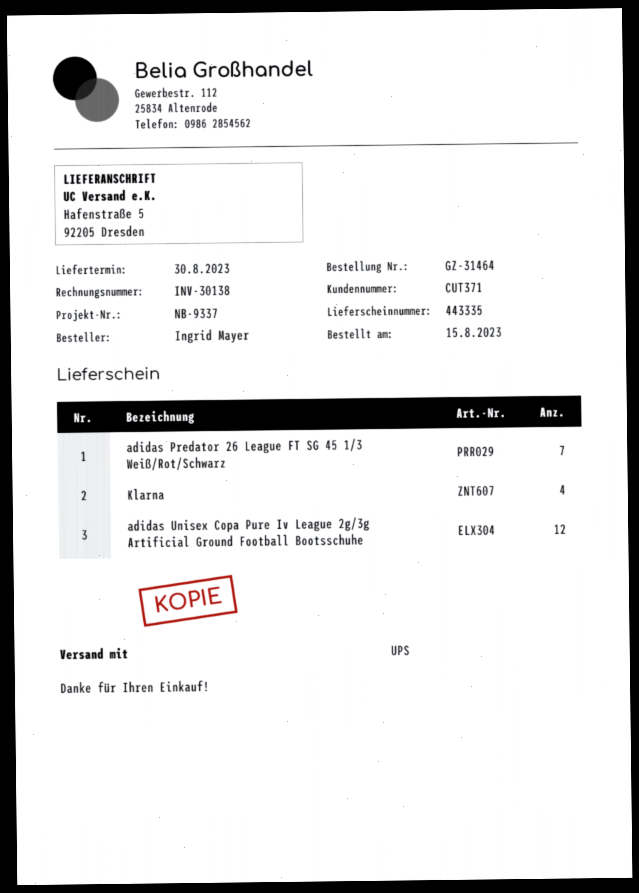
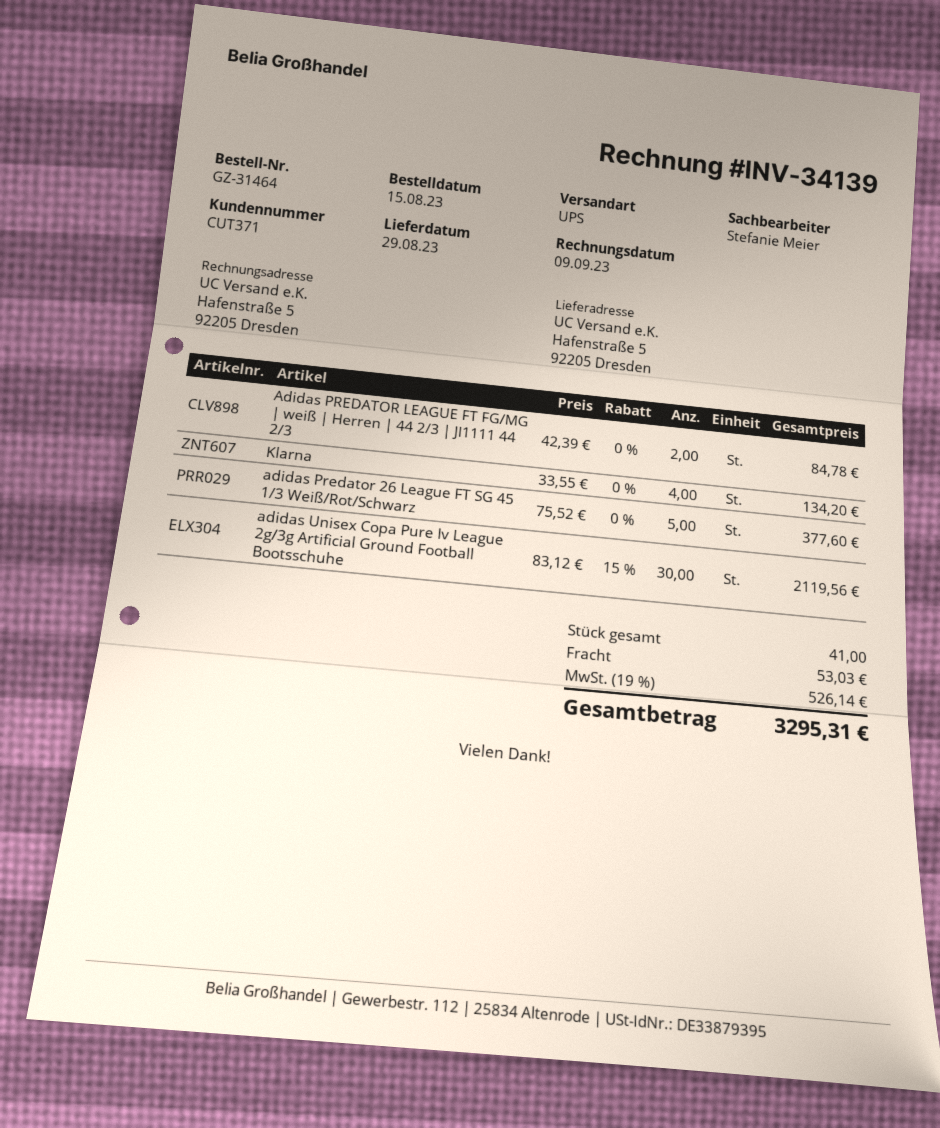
delivery date: 2023-08-30 -> 2023-08-29
invoice number: INV-30138 -> INV-34139
adidas Predator 26 League FT SG 45 1/3 Weiß/Rot/Schwarz: 7 -> 5
adidas Unisex Copa Pure Iv League 2g/3g Artificial Ground Football Bootsschuhe: 12 -> 30
Adidas PREDATOR LEAGUE FT FG/MG | weiß | Herren | 44 2/3 | JI1111 44 2/3: none -> 2

